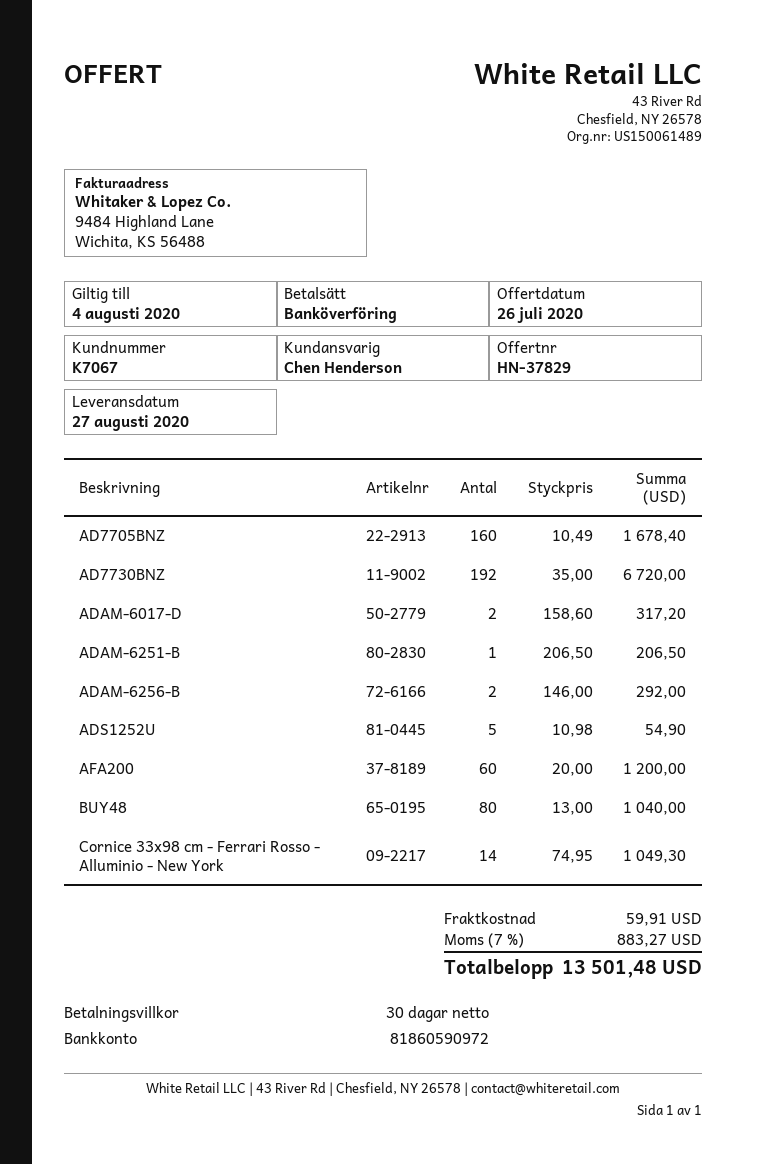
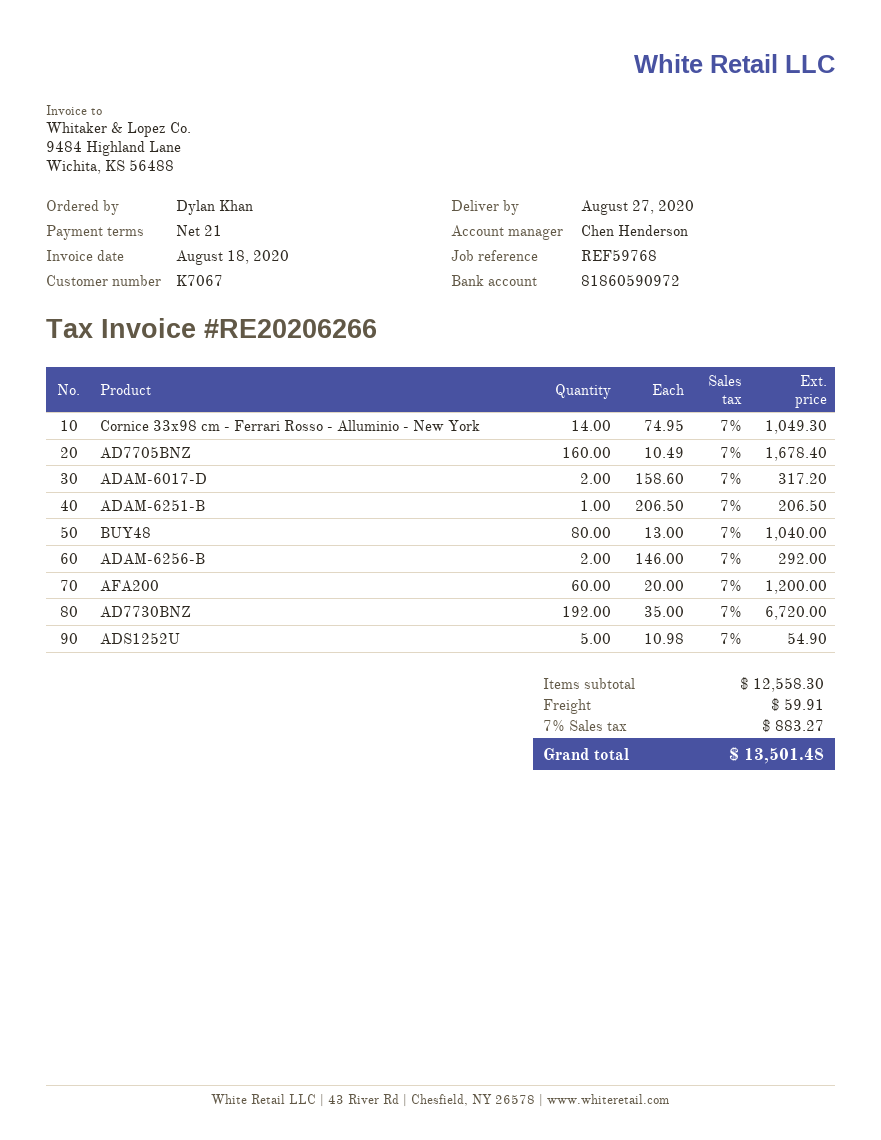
payment terms: 30 days -> 21 days

